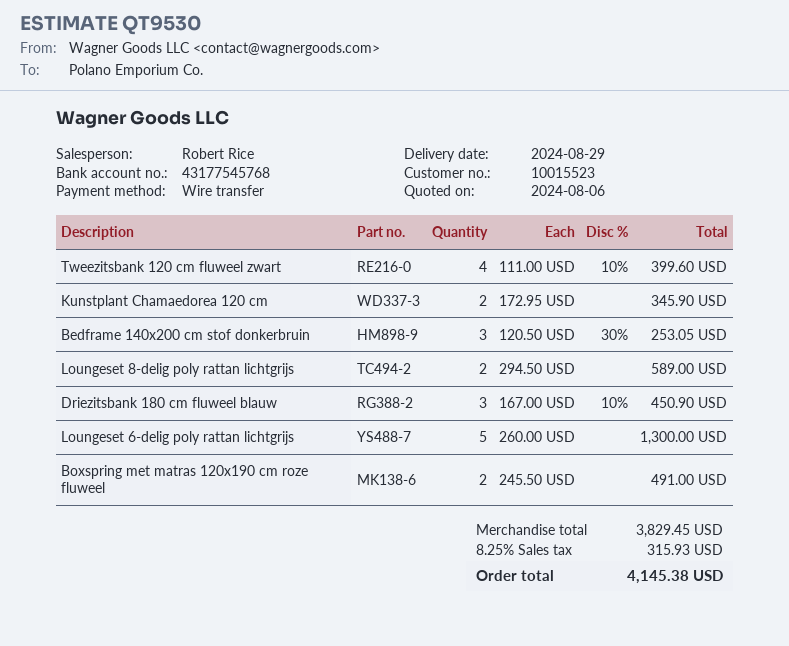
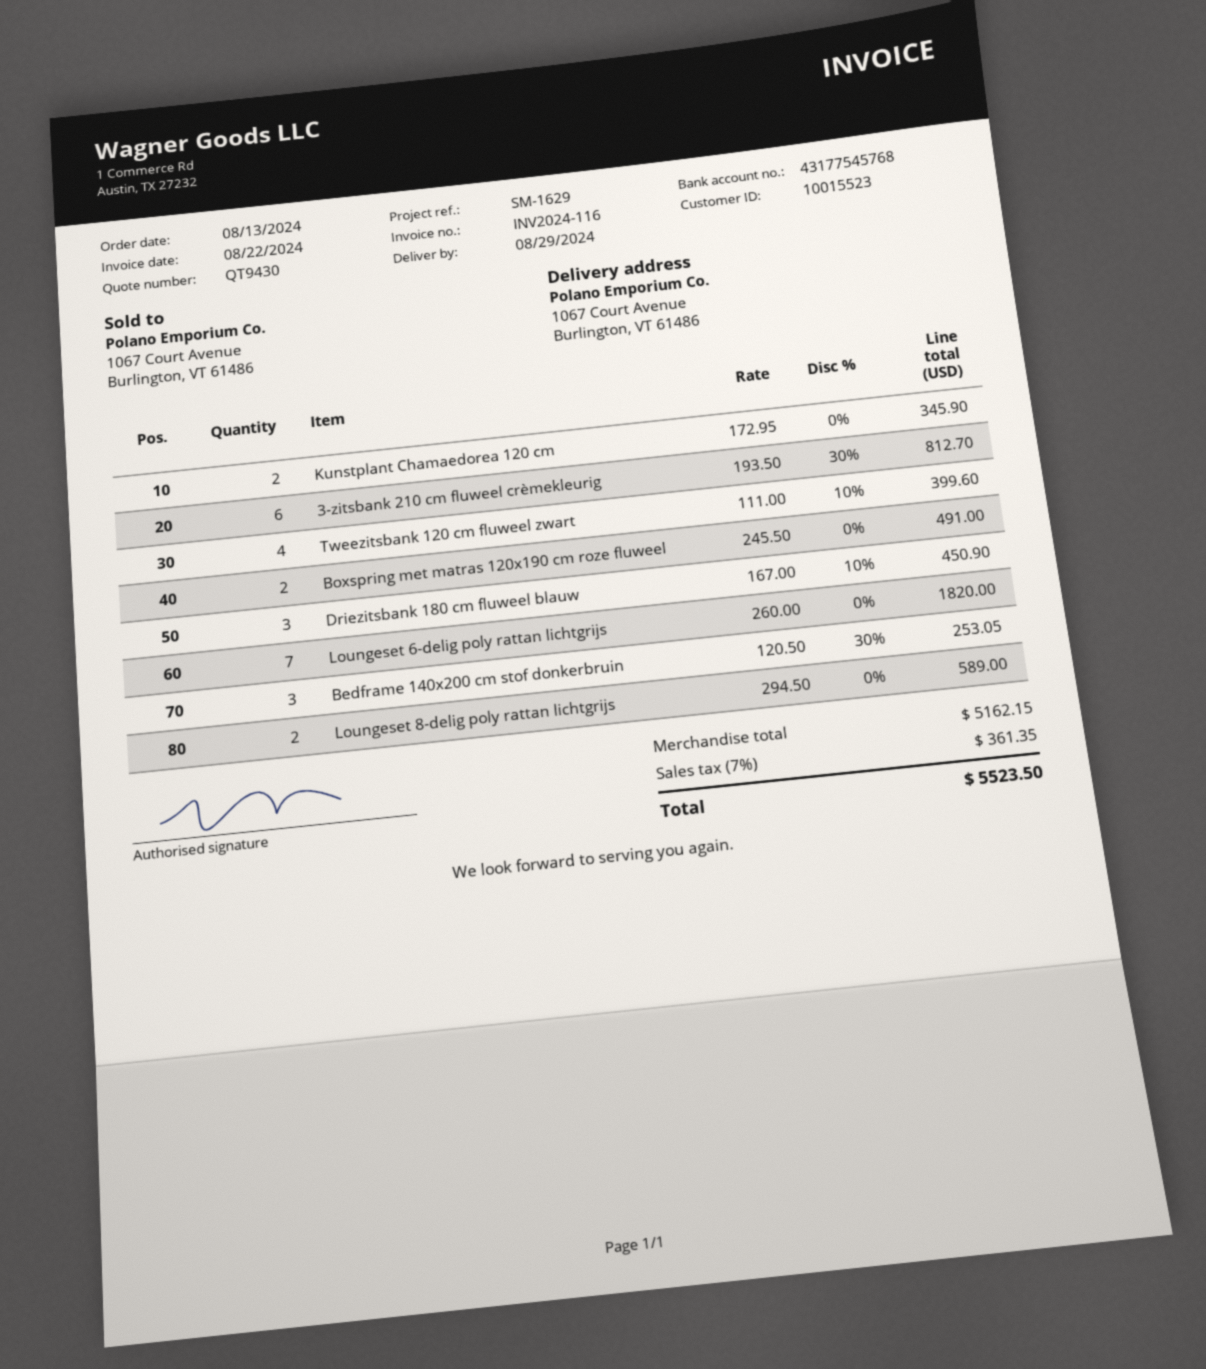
quote number: QT9530 -> QT9430
Loungeset 6-delig poly rattan lichtgrijs: 5 x 260.00 = 1300.00 -> 7 x 260.00 = 1820.00
3-zitsbank 210 cm fluweel crèmekleurig: none -> 6 x 193.50 - 30% = 812.70
subtotal: 3829.45 -> 5162.15
tax: 8.25% = 315.93 -> 7% = 361.35
total: 4145.38 -> 5523.50

